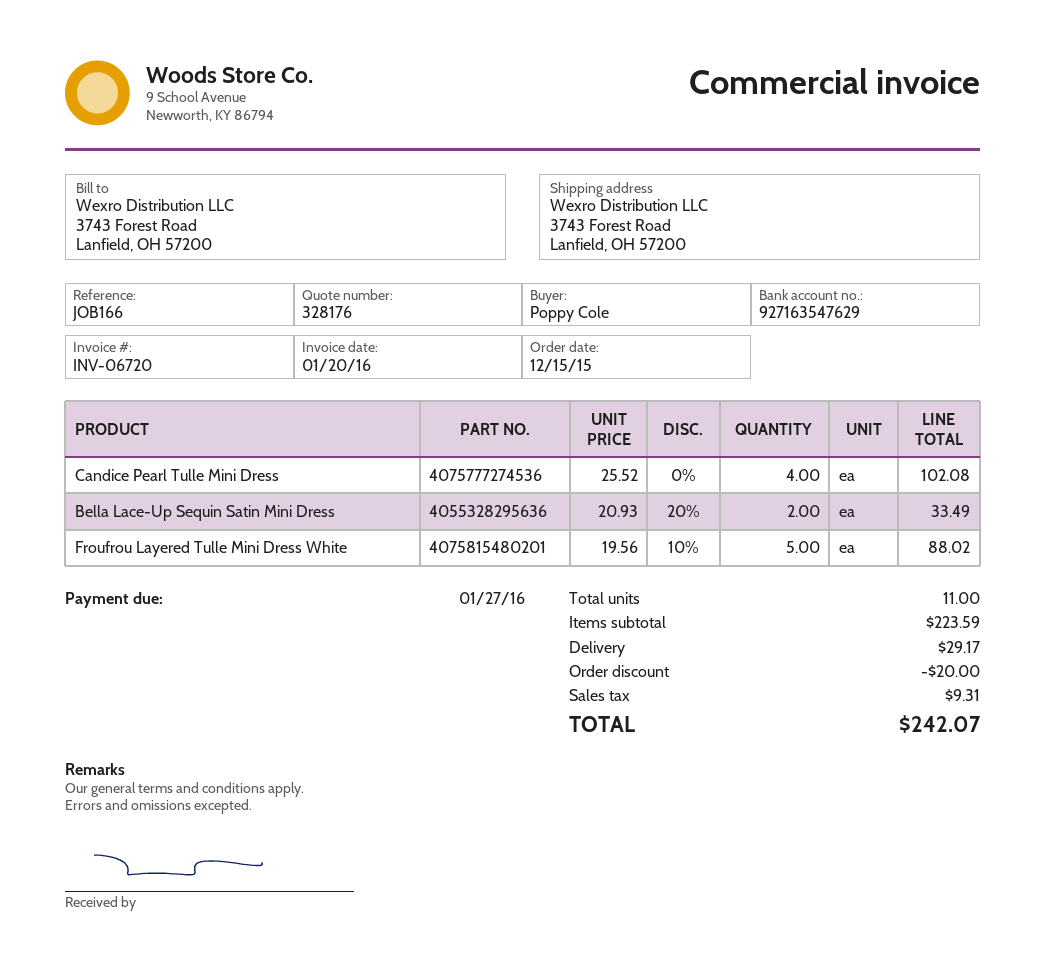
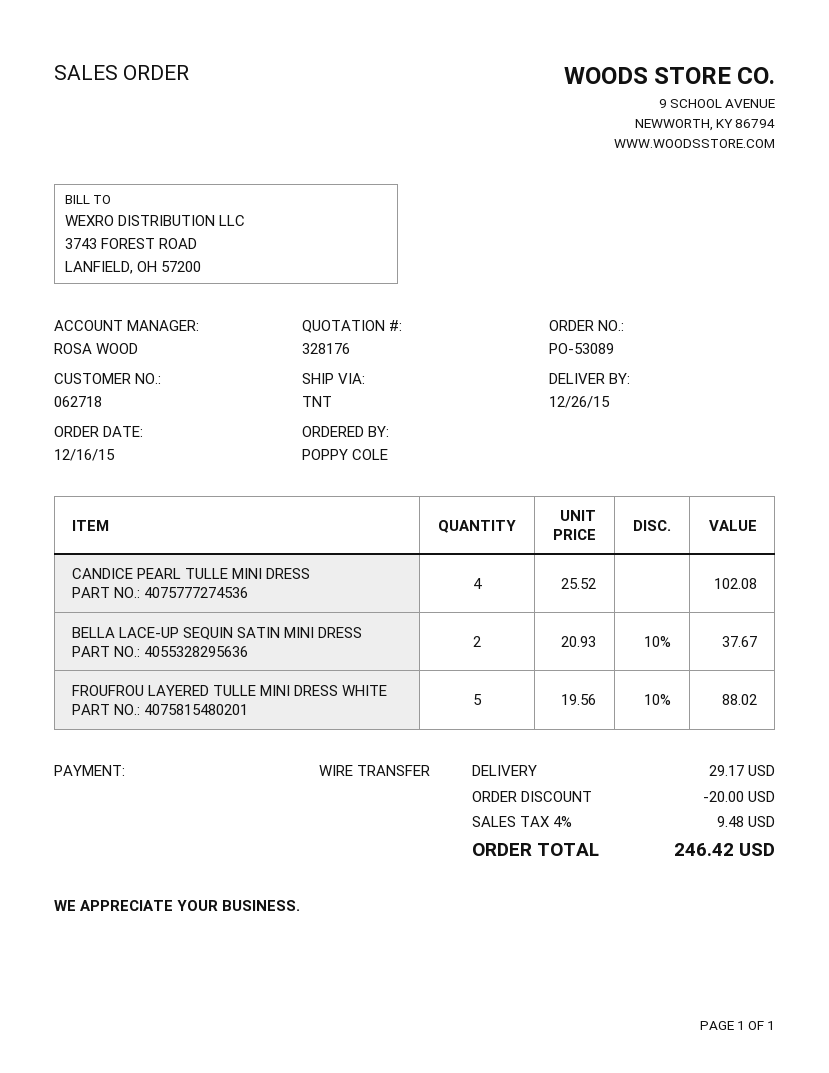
order date: 2015-12-15 -> 2015-12-16
Bella Lace-Up Sequin Satin Mini Dress: 2 x 20.93 - 20% = 33.49 -> 2 x 20.93 - 10% = 37.67
tax: 9.31 -> 9.48
total: 242.07 -> 246.42

